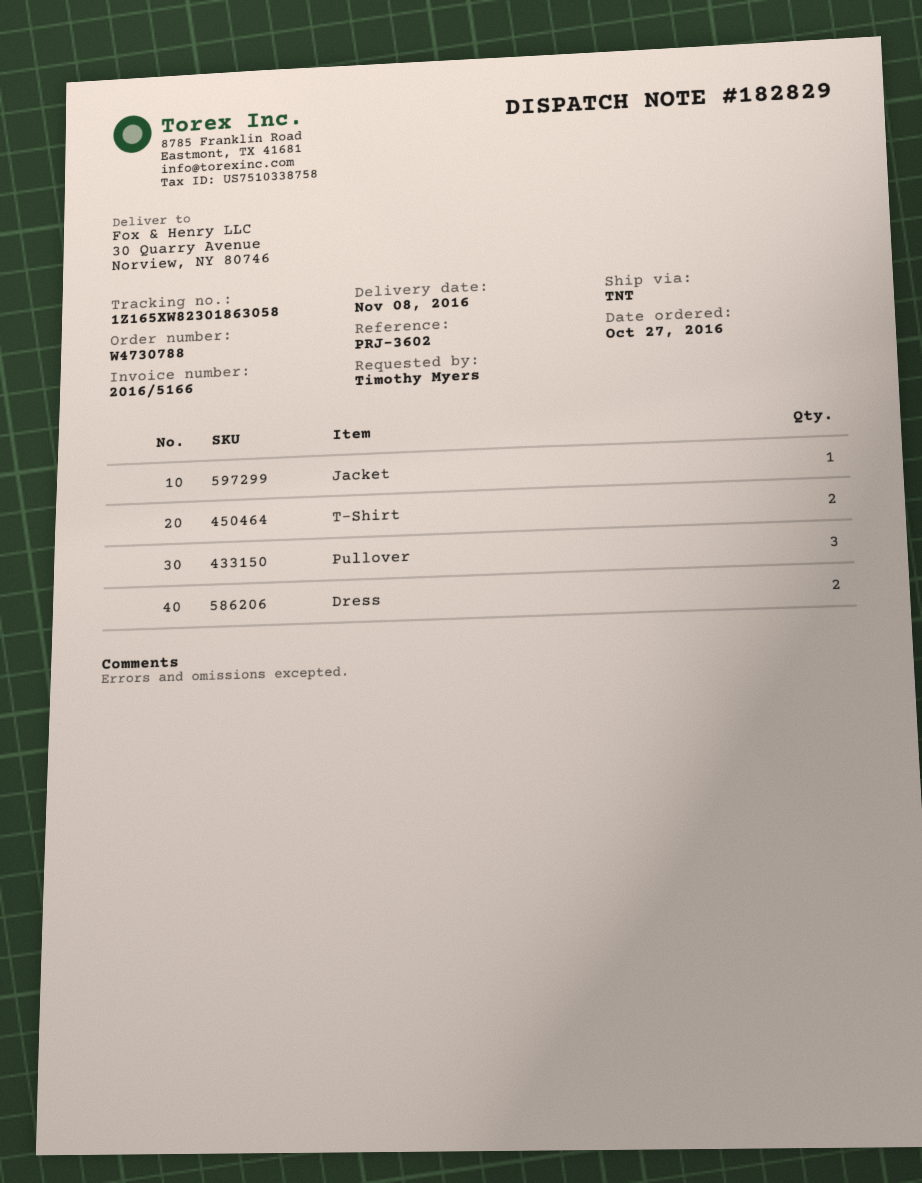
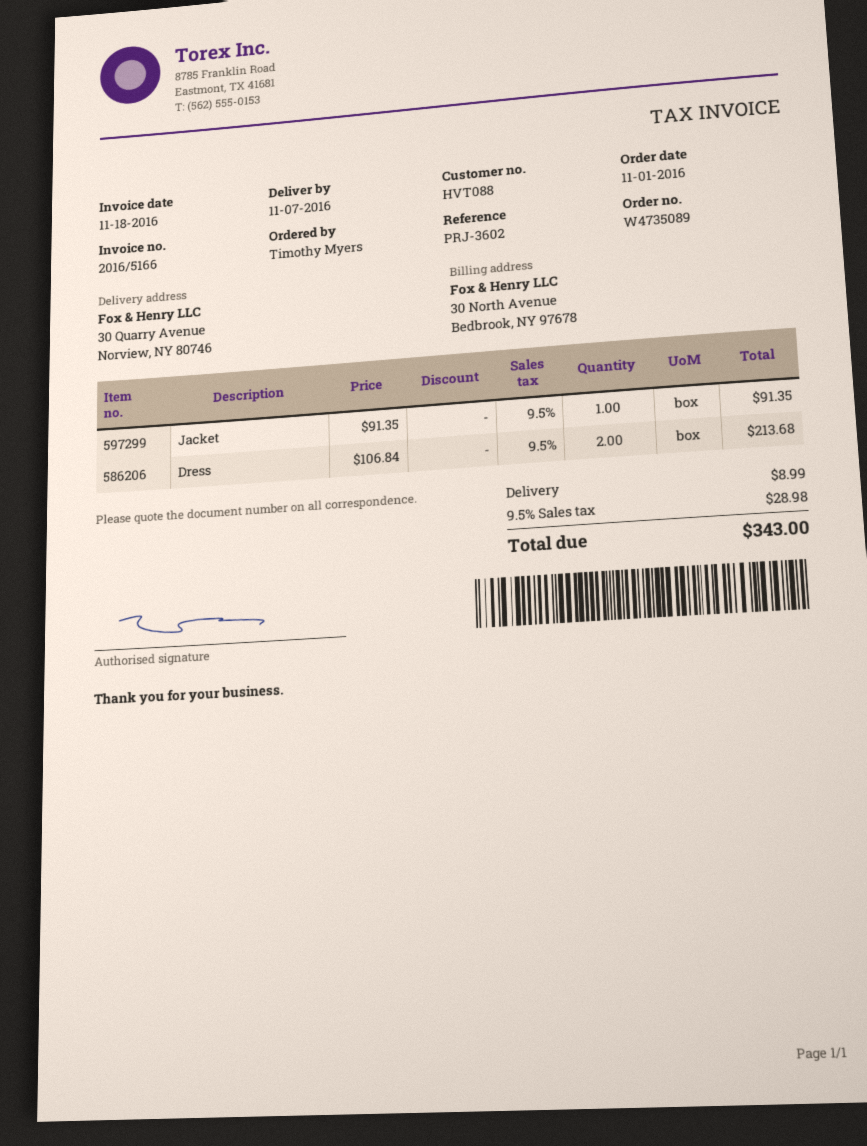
order number: W4730788 -> W4735089
order date: 2016-10-27 -> 2016-11-01
delivery date: 2016-11-08 -> 2016-11-07
T-Shirt: 2 -> none
Pullover: 3 -> none

